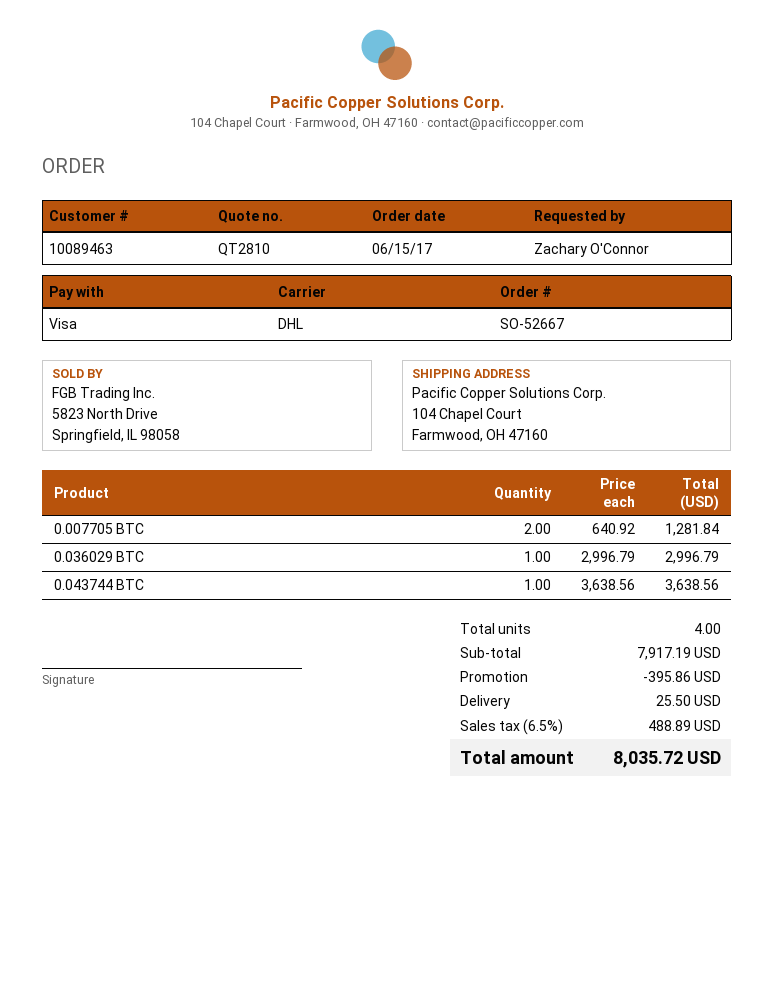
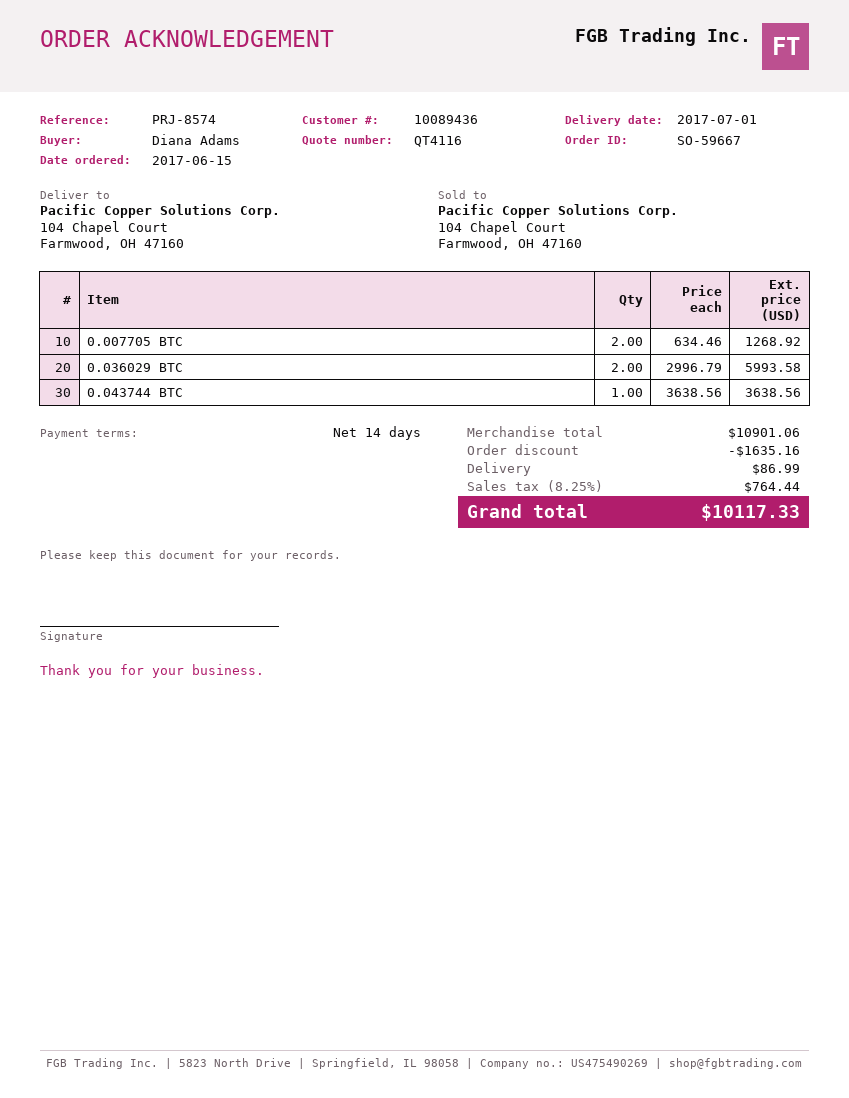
quote number: QT2810 -> QT4116
order number: SO-52667 -> SO-59667
customer number: 10089463 -> 10089436
ordered by: Zachary O'Connor -> Diana Adams
0.007705 BTC: 2 x 640.92 = 1281.84 -> 2 x 634.46 = 1268.92
0.036029 BTC: 1 x 2996.79 = 2996.79 -> 2 x 2996.79 = 5993.58
subtotal: 7917.19 -> 10901.06
discount: 395.86 -> 1635.16
shipping: 25.50 -> 86.99
tax: 6.5% = 488.89 -> 8.25% = 764.44
total: 8035.72 -> 10117.33

